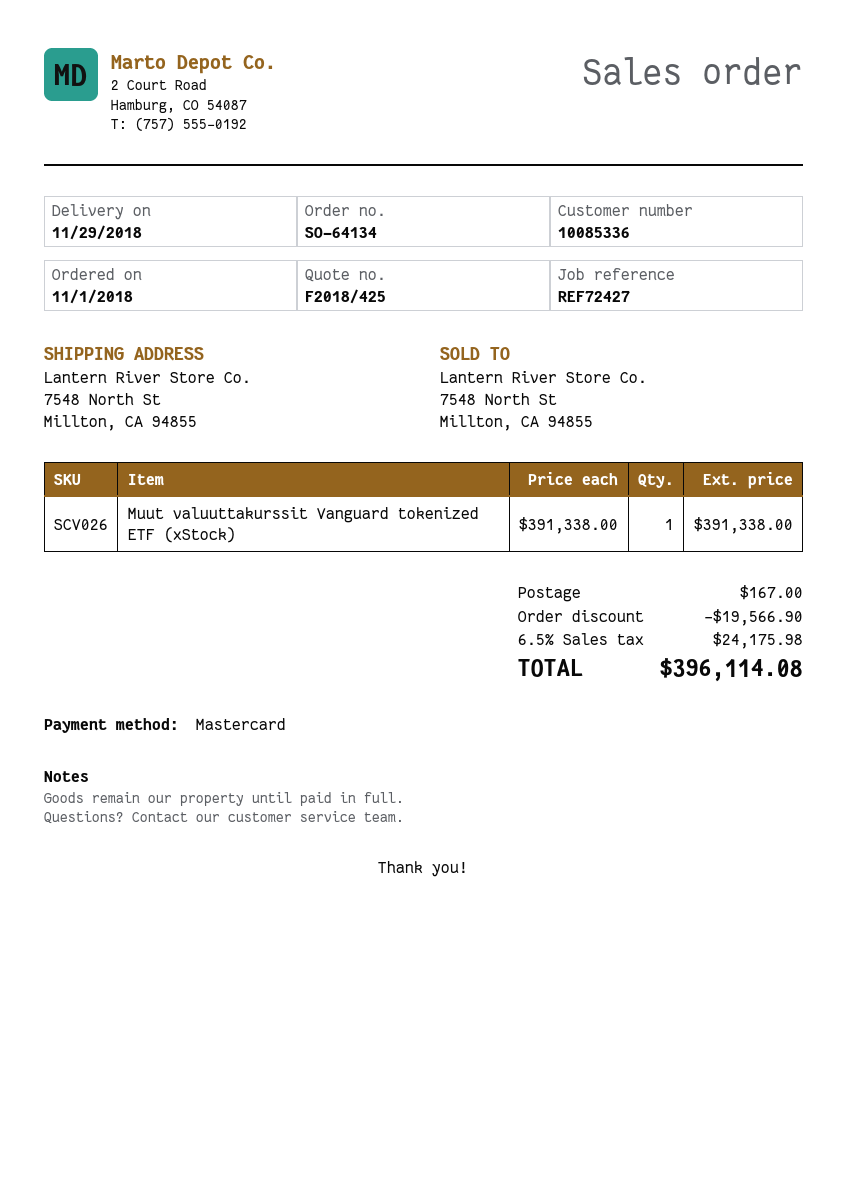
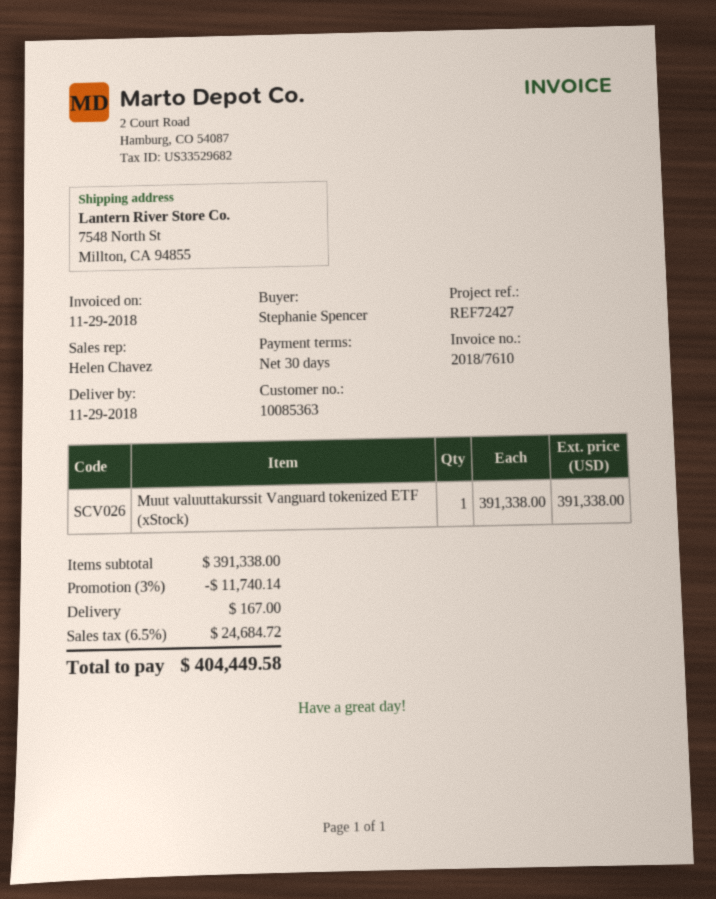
customer number: 10085336 -> 10085363
discount: 19566.90 -> 11740.14
tax: 6.5% = 24175.98 -> 6.5% = 24684.72
total: 396114.08 -> 404449.58

